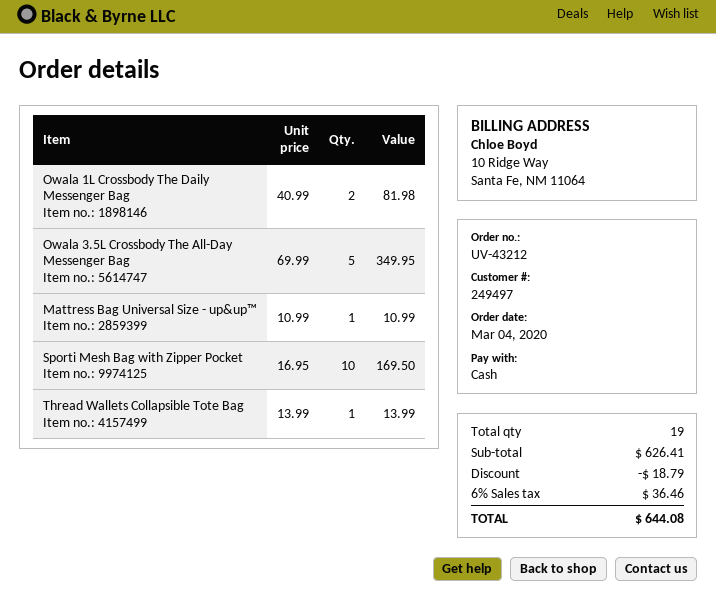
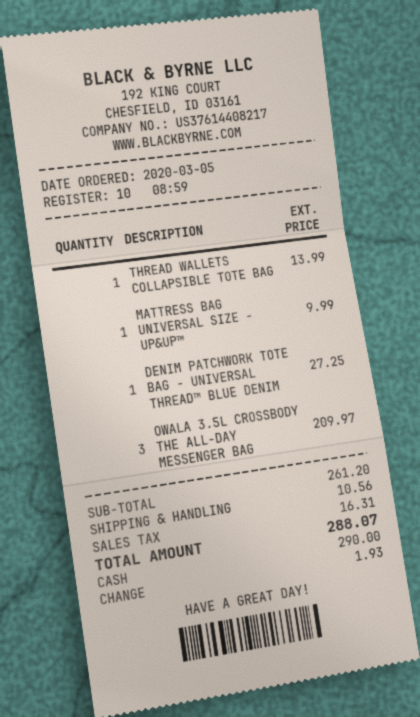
order date: 2020-03-04 -> 2020-03-05
Owala 1L Crossbody The Daily Messenger Bag: 2 for 81.98 -> none
Owala 3.5L Crossbody The All-Day Messenger Bag: 5 for 349.95 -> 3 for 209.97
Mattress Bag Universal Size - up&up™: 1 for 10.99 -> 1 for 9.99
Sporti Mesh Bag with Zipper Pocket: 10 for 169.50 -> none
DENIM PATCHWORK TOTE BAG - UNIVERSAL THREAD™ BLUE DENIM: none -> 1 for 27.25
subtotal: 626.41 -> 261.20
discount: 18.79 -> none
shipping: none -> 10.56
tax: 36.46 -> 16.31
total: 644.08 -> 288.07

